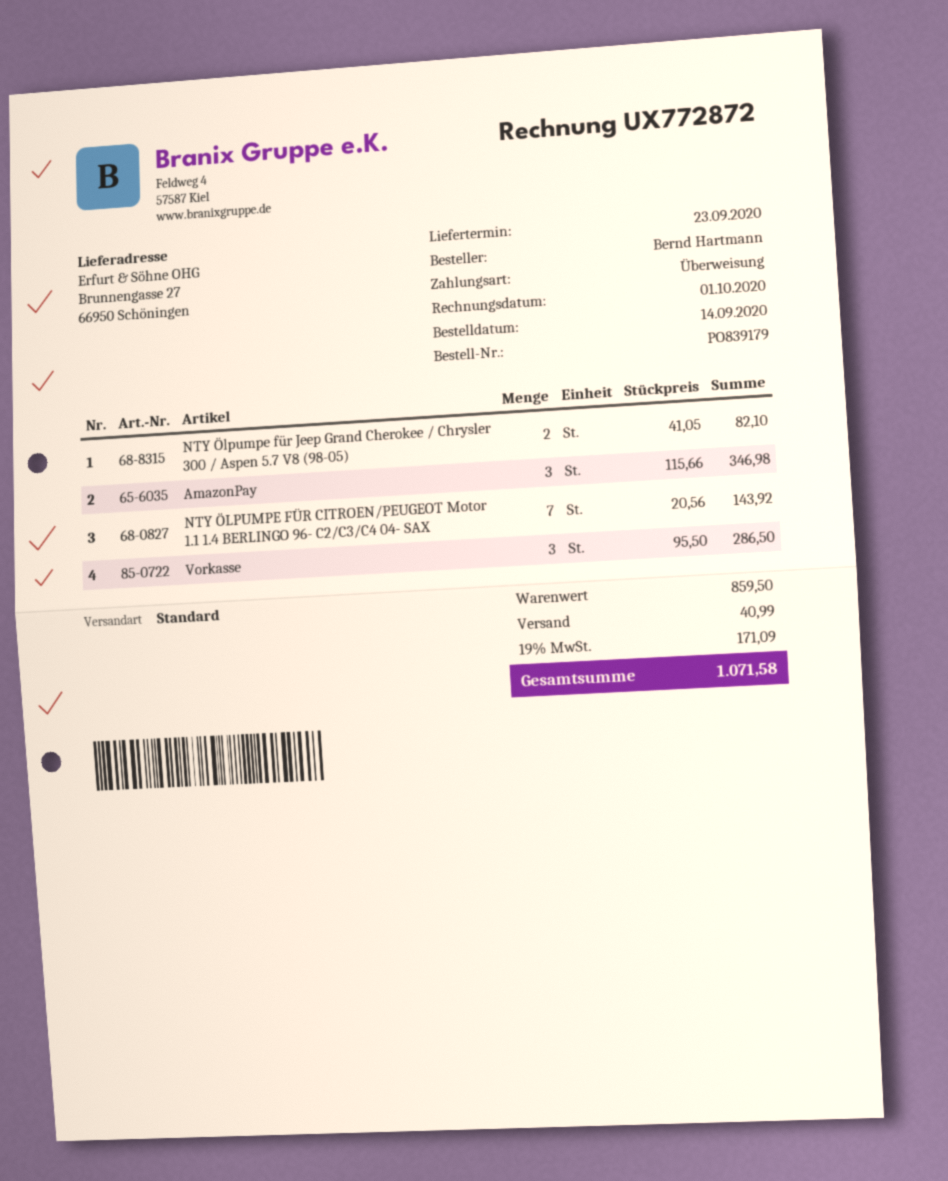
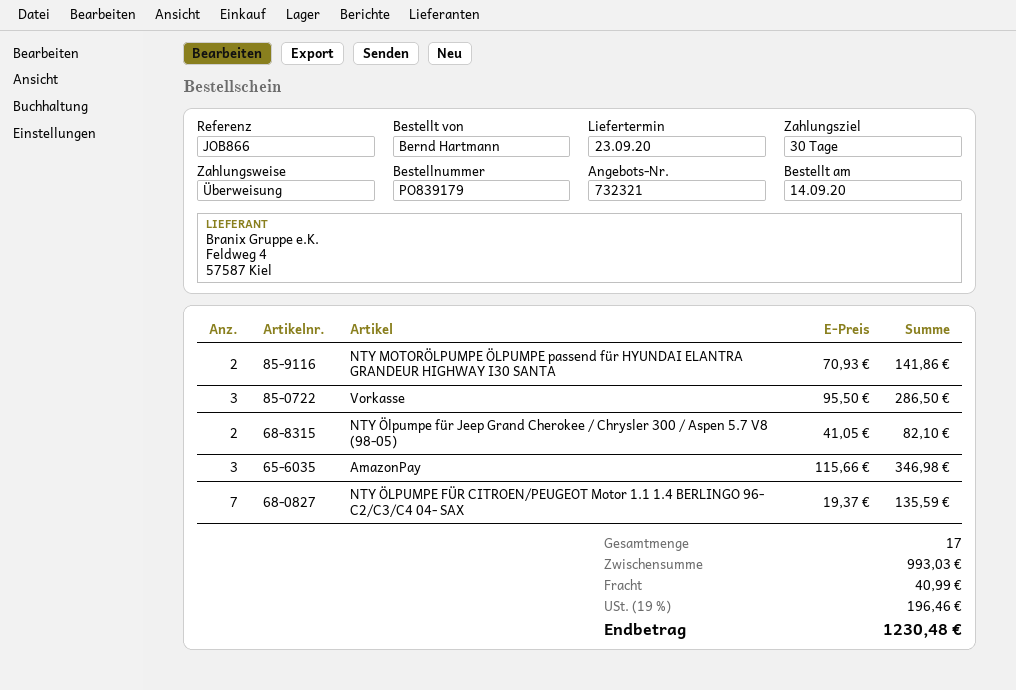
NTY ÖLPUMPE FÜR CITROEN/PEUGEOT Motor 1.1 1.4 BERLINGO 96- C2/C3/C4 04- SAX: 7 x 20.56 = 143.92 -> 7 x 19.37 = 135.59
NTY MOTORÖLPUMPE ÖLPUMPE passend für HYUNDAI ELANTRA GRANDEUR HIGHWAY I30 SANTA: none -> 2 x 70.93 = 141.86
subtotal: 859.50 -> 993.03
tax: 19% = 171.09 -> 19% = 196.46
total: 1071.58 -> 1230.48

